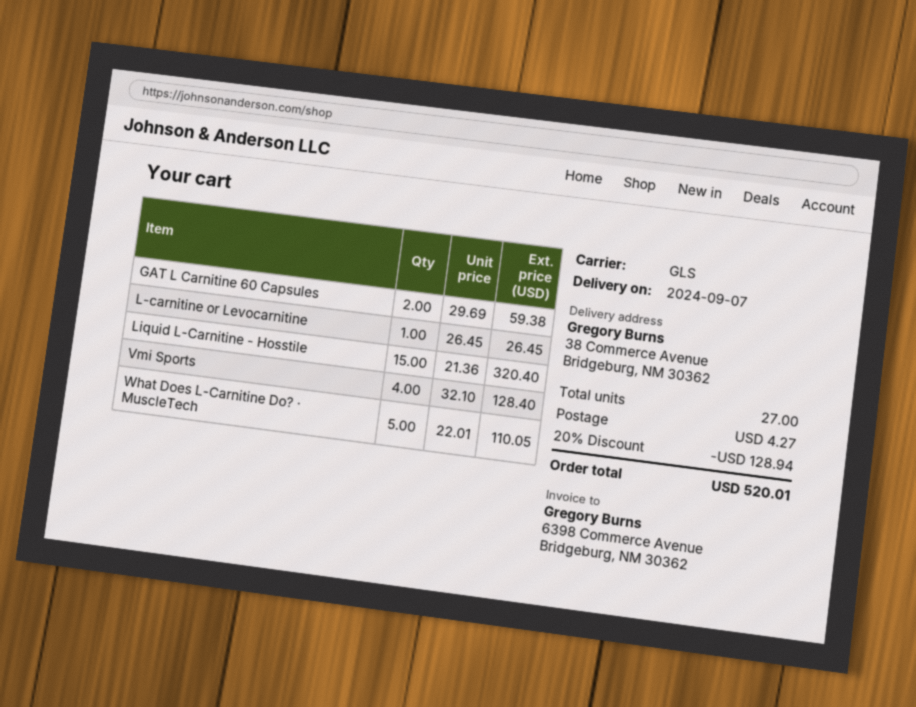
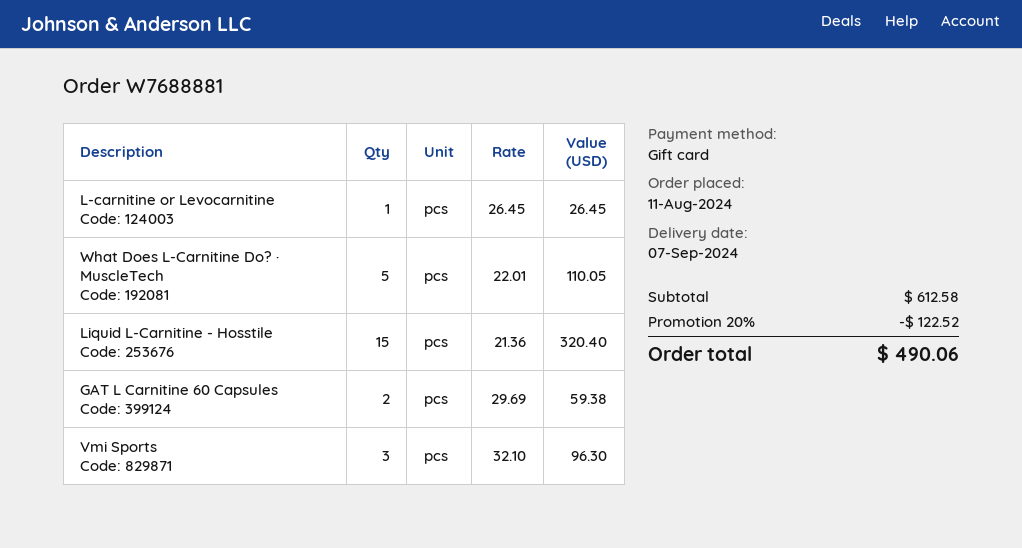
Vmi Sports: 4 x 32.10 = 128.40 -> 3 x 32.10 = 96.30
discount: 20% = 128.94 -> 20% = 122.52
shipping: 4.27 -> none
total: 520.01 -> 490.06

